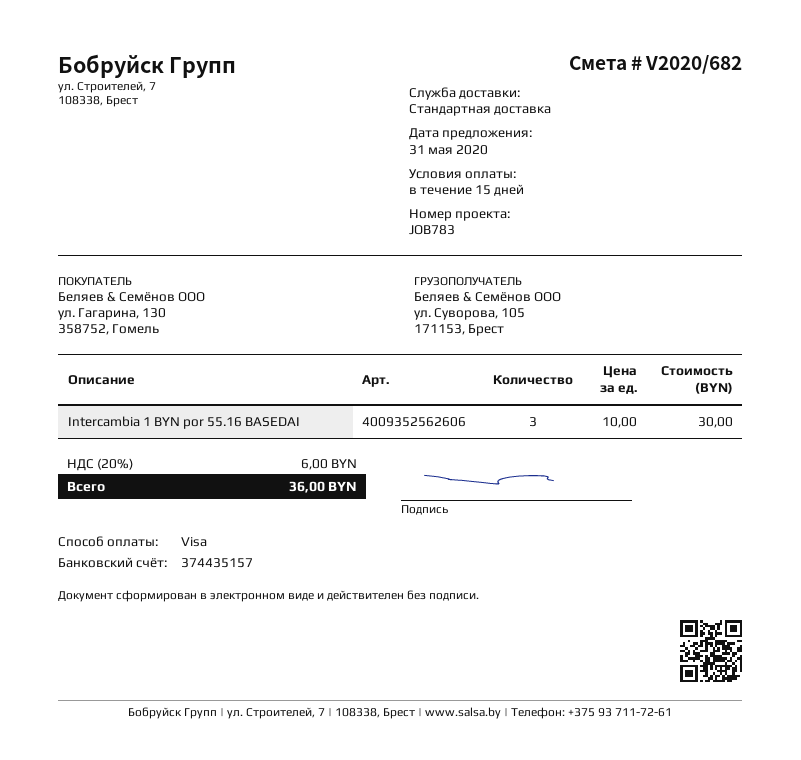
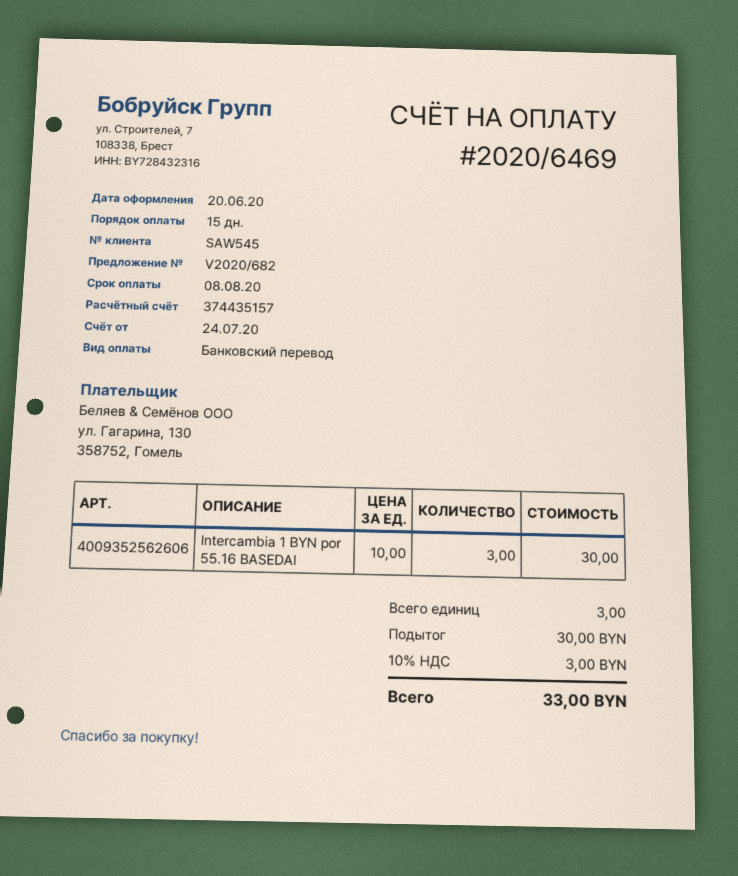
payment method: Visa -> bank transfer
tax: 20% = 6.00 -> 10% = 3.00
total: 36.00 -> 33.00

